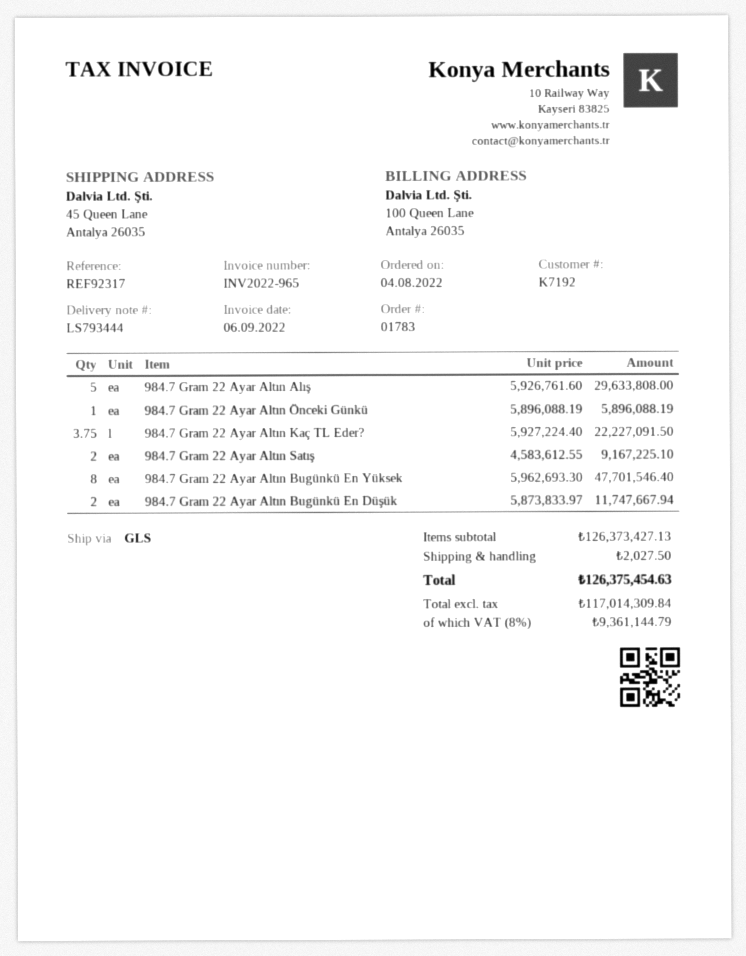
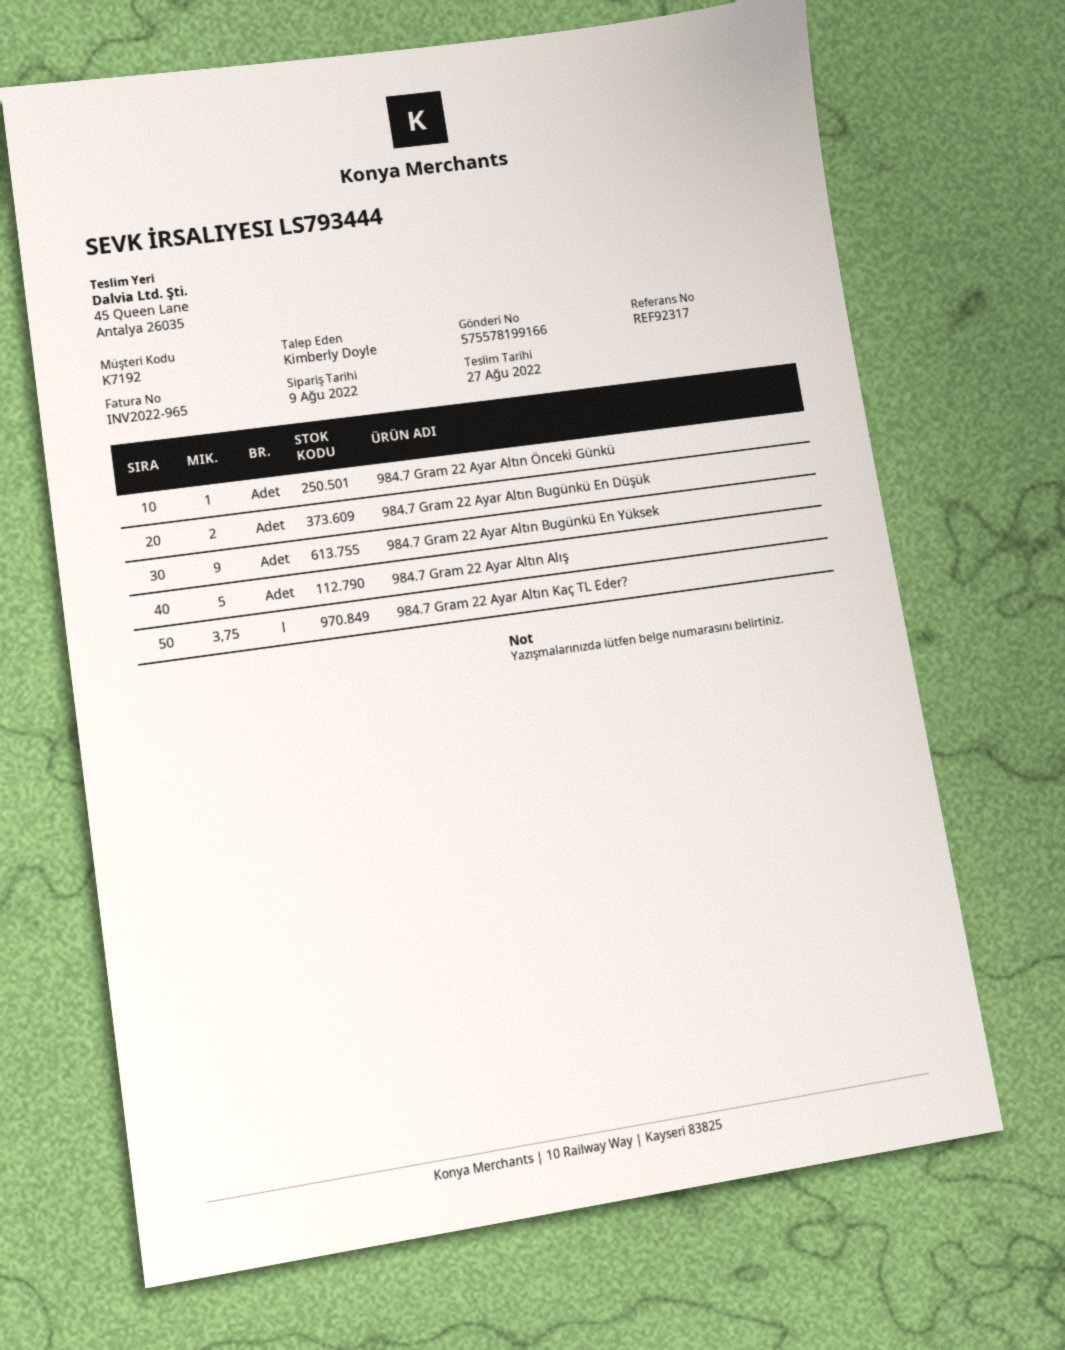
order date: 2022-08-04 -> 2022-08-09
984.7 Gram 22 Ayar Altın Satış: 2 -> none
984.7 Gram 22 Ayar Altın Bugünkü En Yüksek: 8 -> 9

